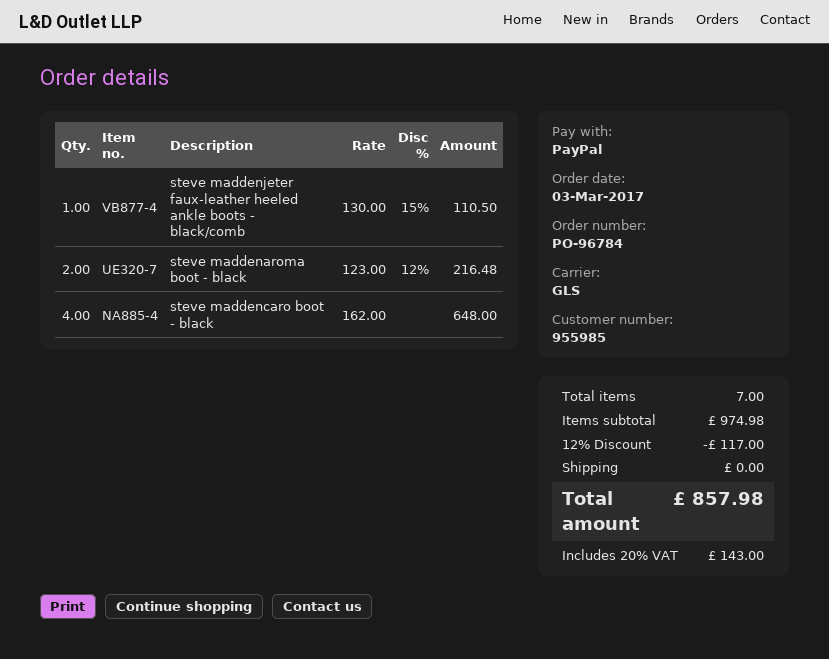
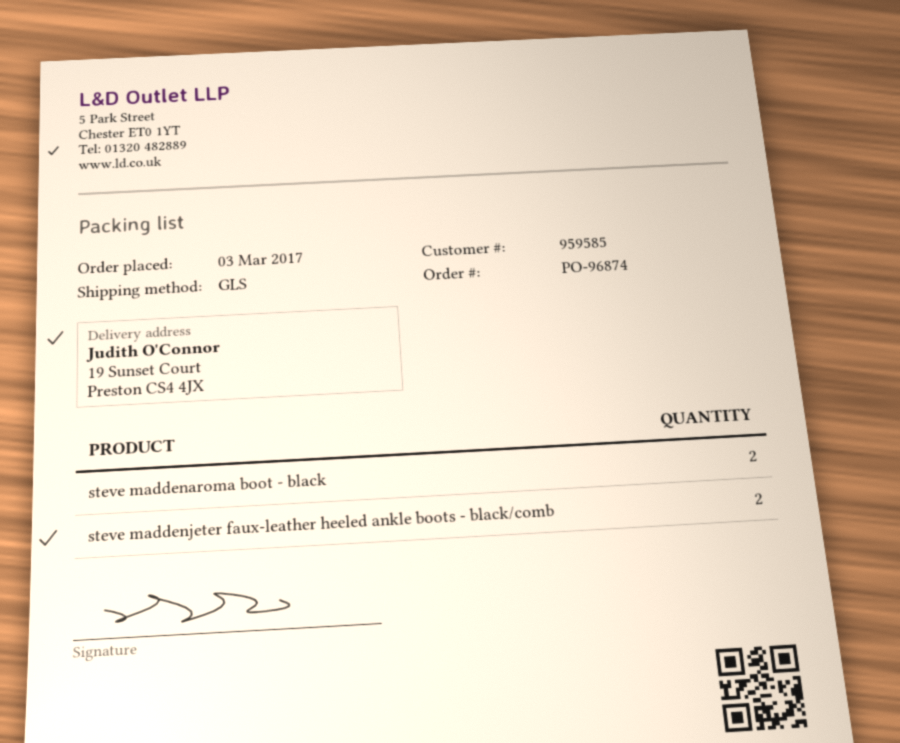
order number: PO-96784 -> PO-96874
customer number: 955985 -> 959585
steve maddenjeter faux-leather heeled ankle boots - black/comb: 1 -> 2
steve maddencaro boot - black: 4 -> none

